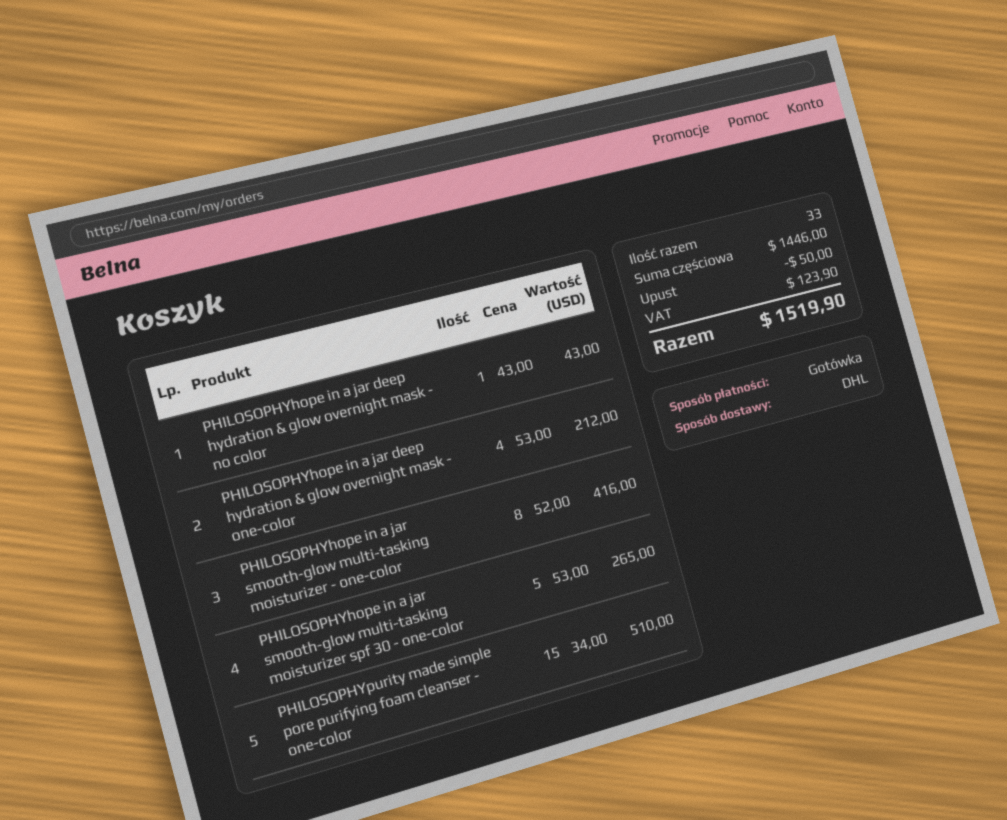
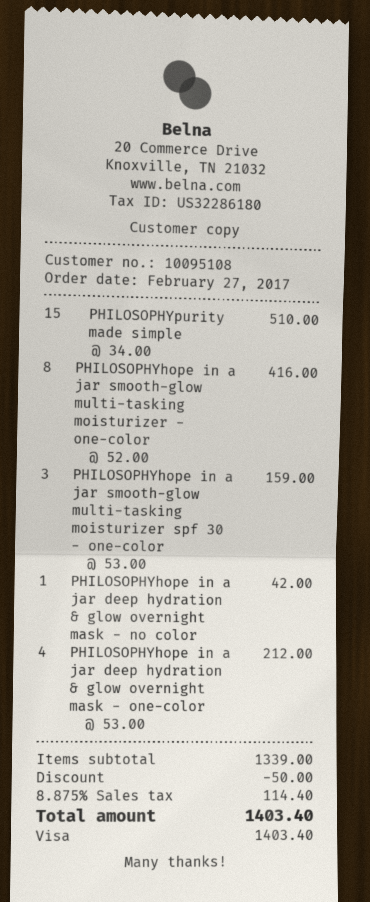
payment method: cash -> Visa
PHILOSOPHYhope in a jar deep hydration & glow overnight mask - no color: 1 x 43.00 = 43.00 -> 1 x 42.00 = 42.00
PHILOSOPHYhope in a jar smooth-glow multi-tasking moisturizer spf 30 - one-color: 5 x 53.00 = 265.00 -> 3 x 53.00 = 159.00
subtotal: 1446.00 -> 1339.00
tax: 123.90 -> 114.40
total: 1519.90 -> 1403.40

